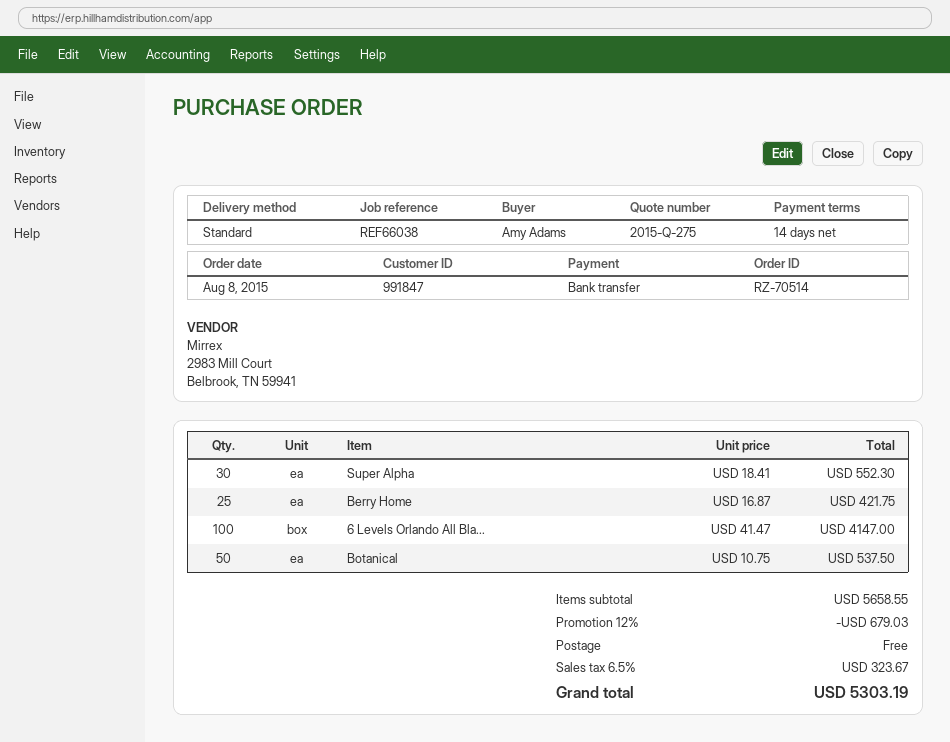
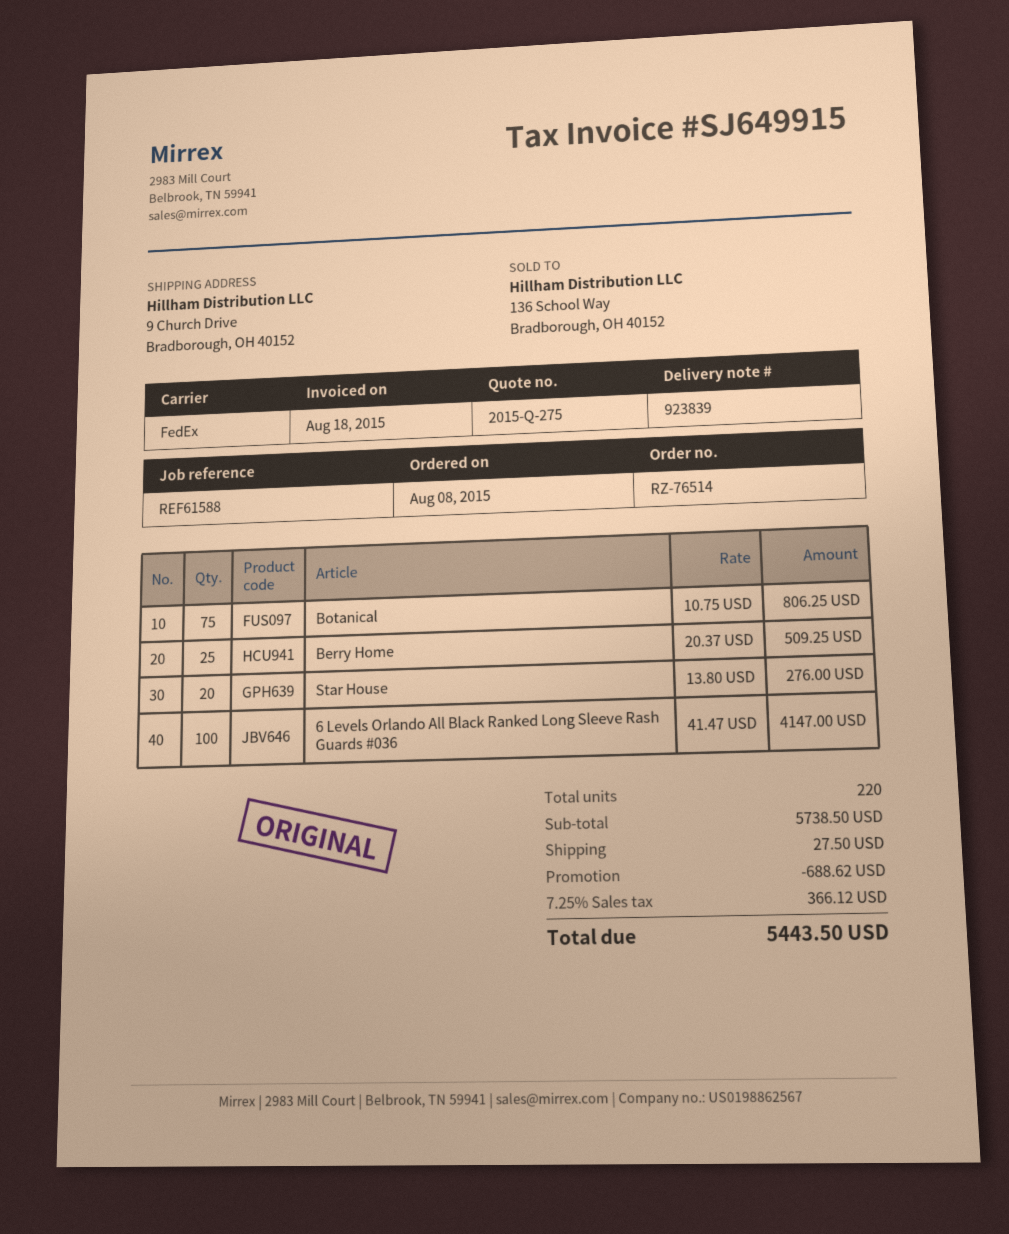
order number: RZ-70514 -> RZ-76514
reference: REF66038 -> REF61588
shipping method: standard -> FedEx
Super Alpha: 30 x 18.41 = 552.30 -> none
Berry Home: 25 x 16.87 = 421.75 -> 25 x 20.37 = 509.25
Botanical: 50 x 10.75 = 537.50 -> 75 x 10.75 = 806.25
Star House: none -> 20 x 13.80 = 276.00
subtotal: 5658.55 -> 5738.50
discount: 679.03 -> 688.62
shipping: 0.00 -> 27.50
tax: 6.5% = 323.67 -> 7.25% = 366.12
total: 5303.19 -> 5443.50

